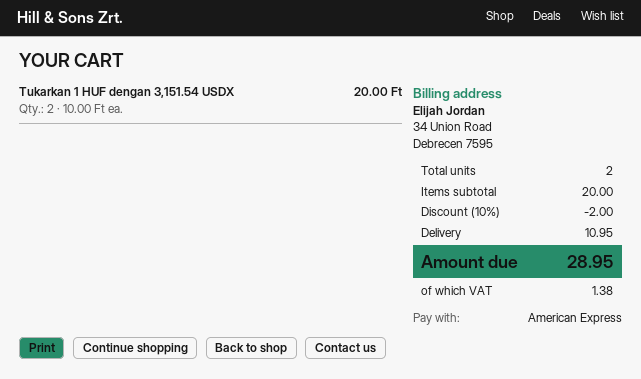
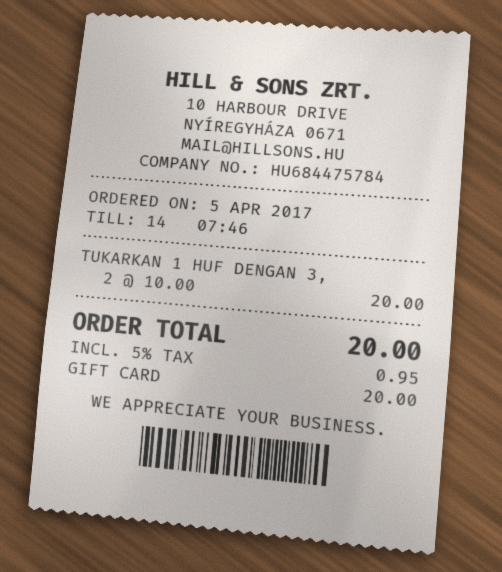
payment method: American Express -> gift card
discount: 10% = 2.00 -> none
shipping: 10.95 -> none
tax: 1.38 -> 0.95
total: 28.95 -> 20.00

